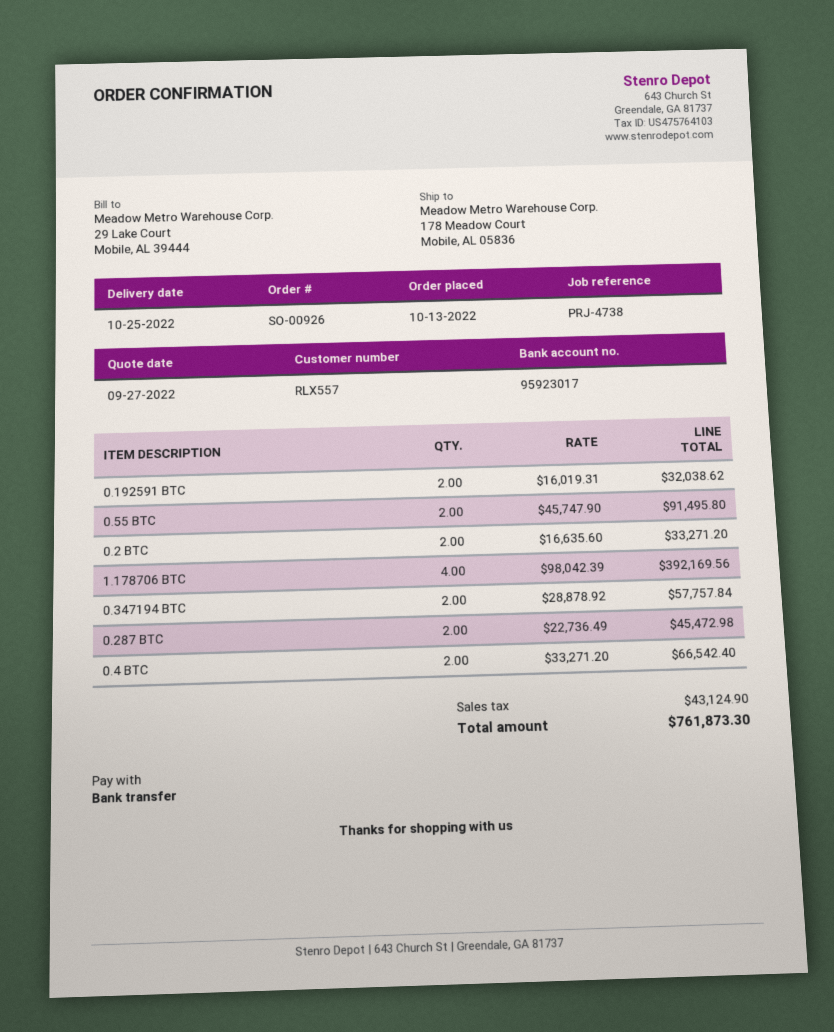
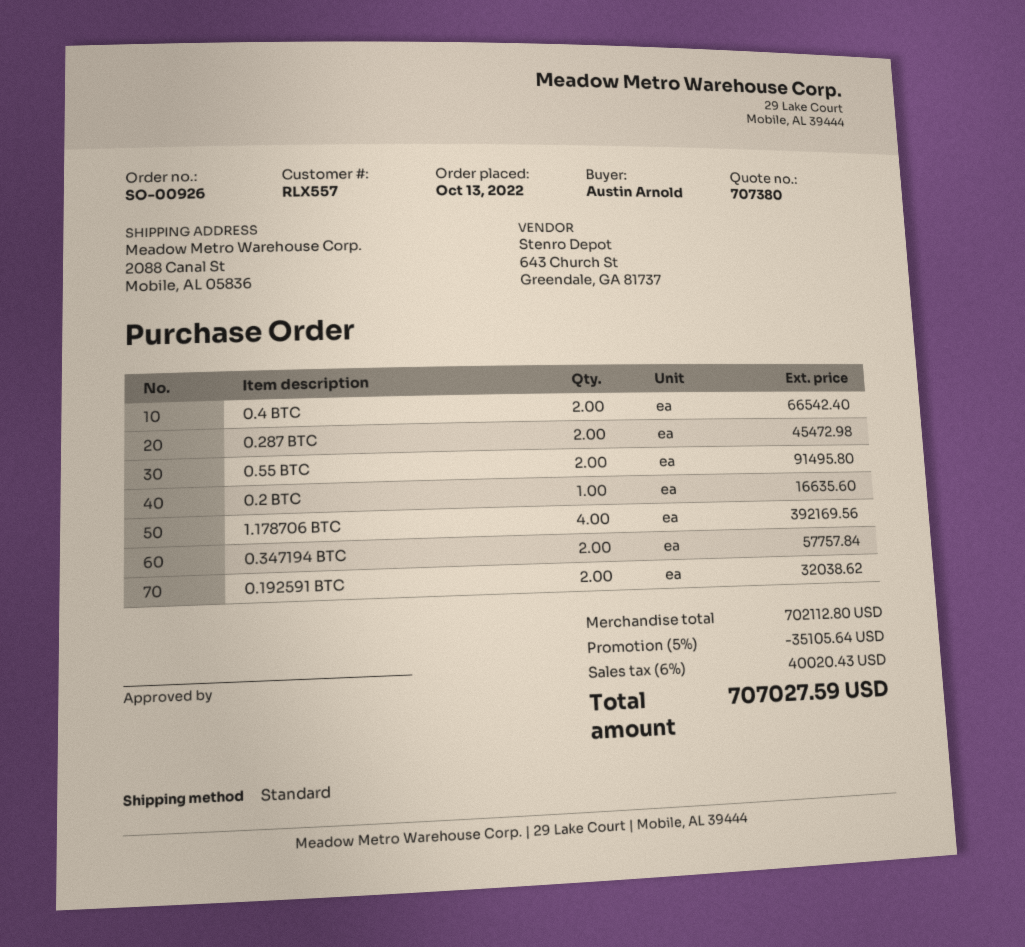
ship to: 178 Meadow Court, Mobile, AL 05836 -> 2088 Canal St, Mobile, AL 05836
0.2 BTC: 2 for 33271.20 -> 1 for 16635.60
discount: none -> 5% = 35105.64
tax: 43124.90 -> 40020.43
total: 761873.30 -> 707027.59

